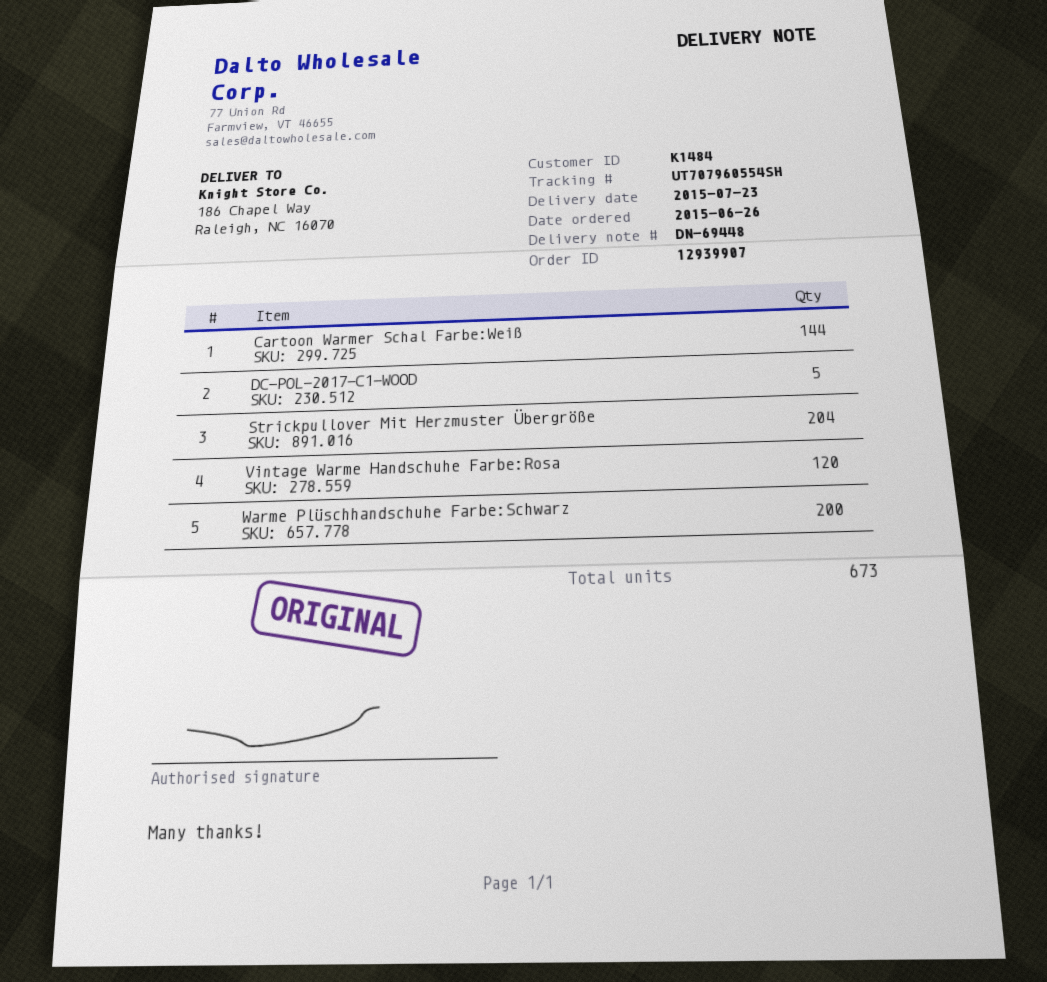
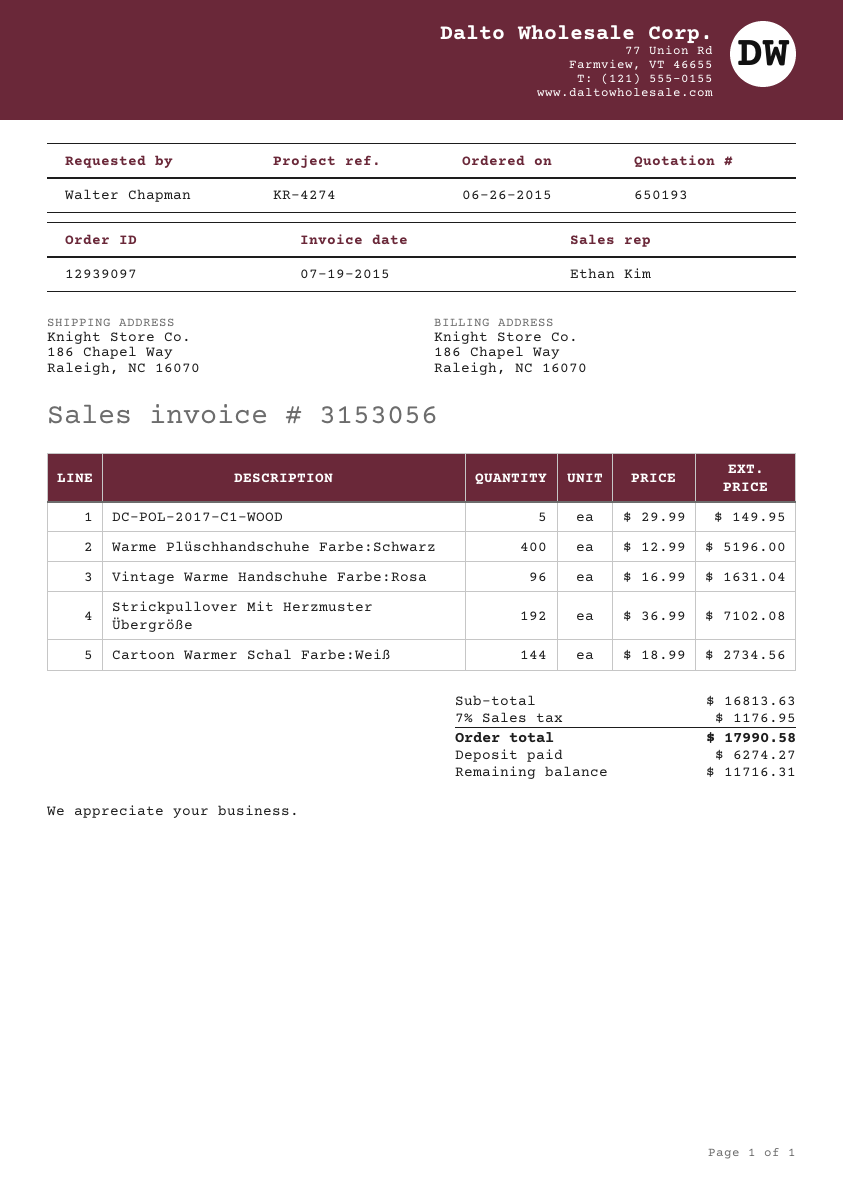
order number: 12939907 -> 12939097
Strickpullover Mit Herzmuster Übergröße: 204 -> 192
Vintage Warme Handschuhe Farbe:Rosa: 120 -> 96
Warme Plüschhandschuhe Farbe:Schwarz: 200 -> 400

